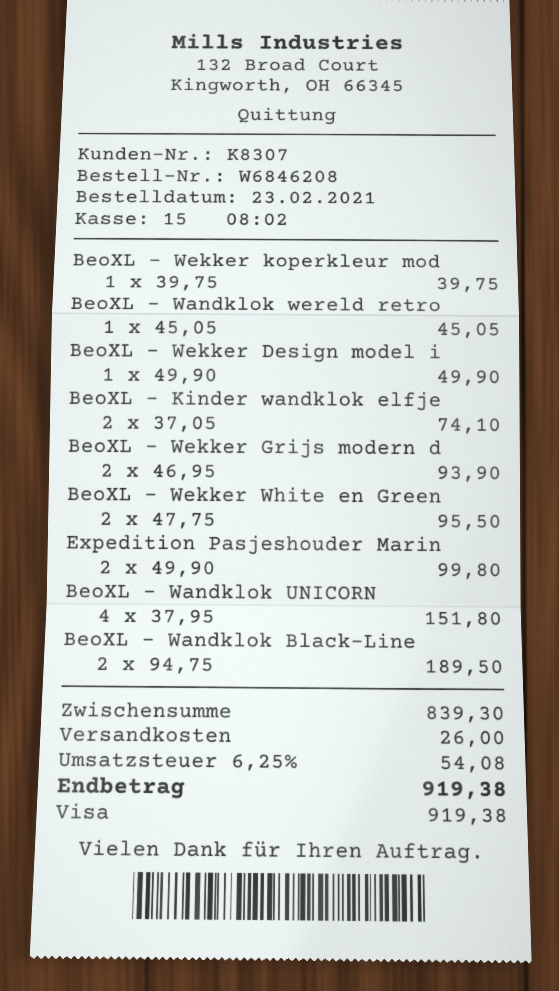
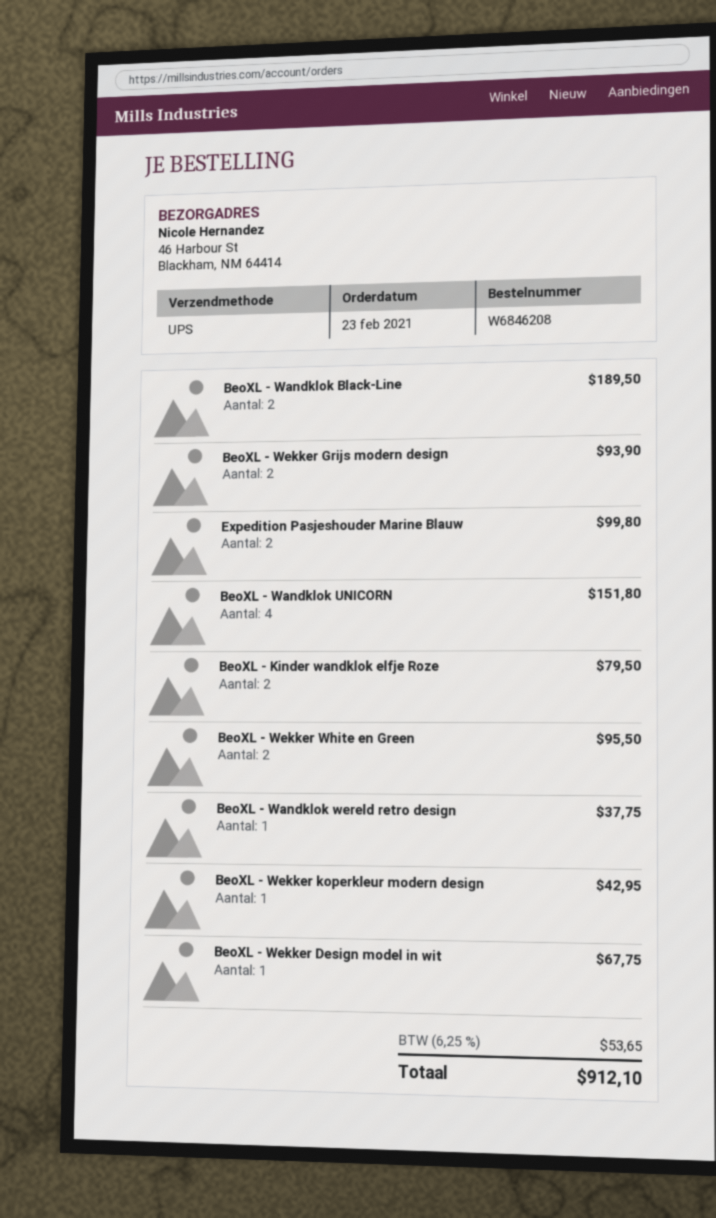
BeoXL - Wekker koperkleur mod: 1 for 39.75 -> 1 for 42.95
BeoXL - Wandklok wereld retro: 1 for 45.05 -> 1 for 37.75
BeoXL - Wekker Design model i: 1 for 49.90 -> 1 for 67.75
BeoXL - Kinder wandklok elfje: 2 for 74.10 -> 2 for 79.50
shipping: 26.00 -> none
tax: 6.25% = 54.08 -> 6.25% = 53.65
total: 919.38 -> 912.10

